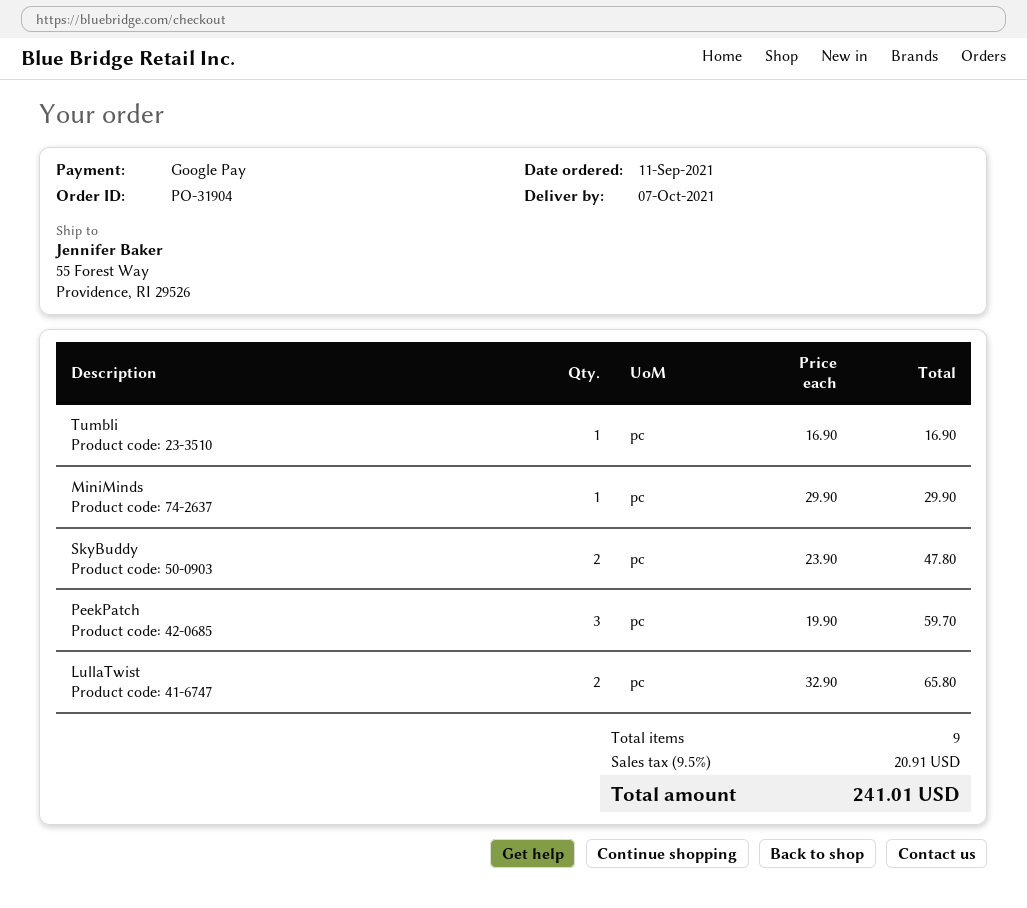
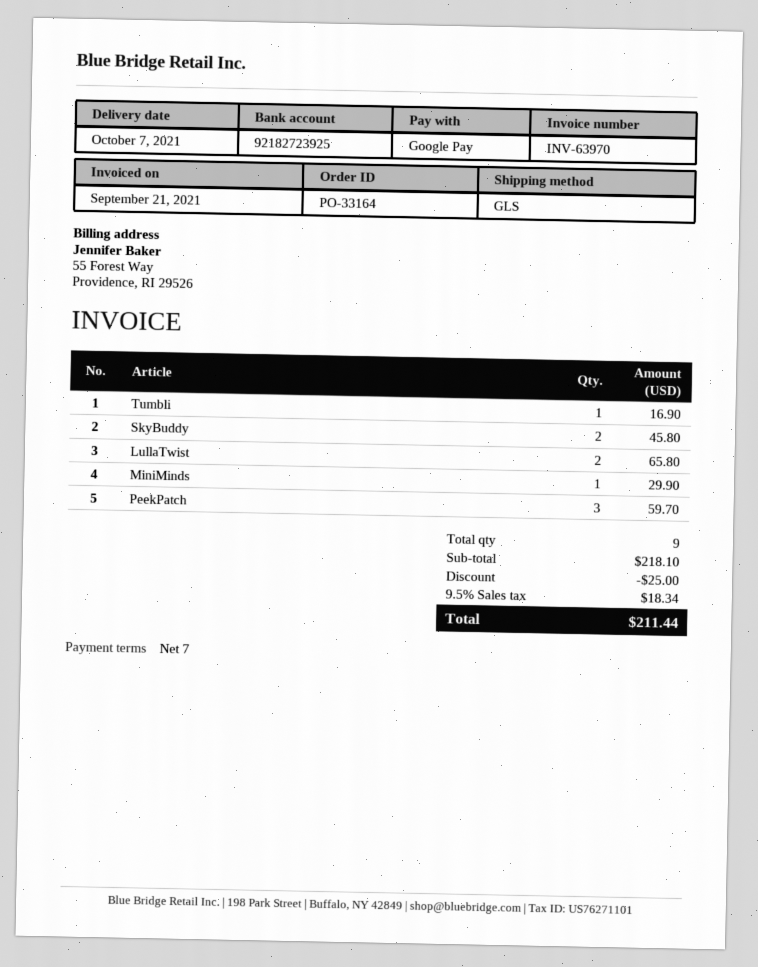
order number: PO-31904 -> PO-33164
SkyBuddy: 2 for 47.80 -> 2 for 45.80
discount: none -> 25.00
tax: 9.5% = 20.91 -> 9.5% = 18.34
total: 241.01 -> 211.44

